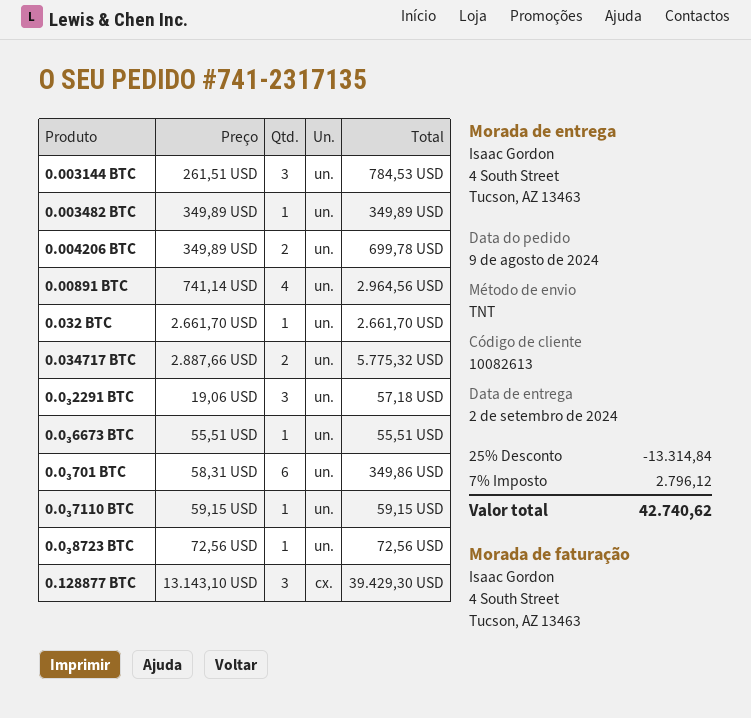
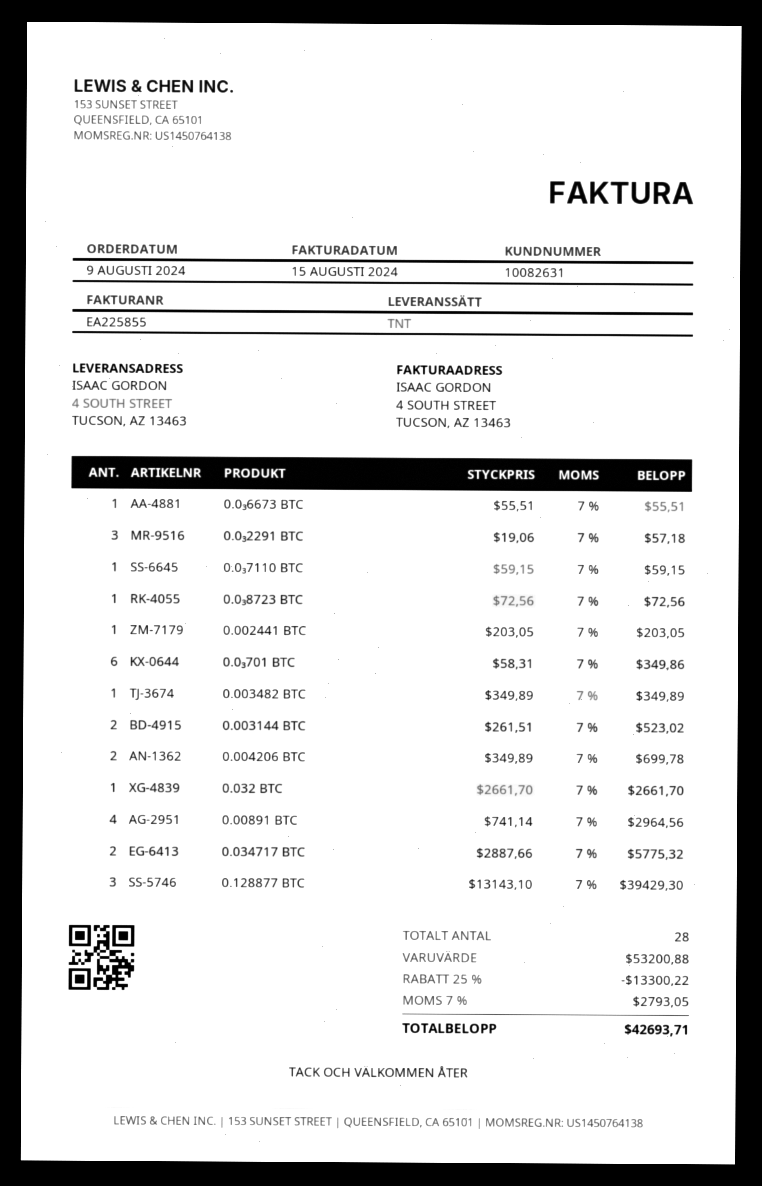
customer number: 10082613 -> 10082631
0.003144 BTC: 3 x 261.51 = 784.53 -> 2 x 261.51 = 523.02
0.002441 BTC: none -> 1 x 203.05 = 203.05
discount: 25% = 13314.84 -> 25% = 13300.22
tax: 7% = 2796.12 -> 7% = 2793.05
total: 42740.62 -> 42693.71

